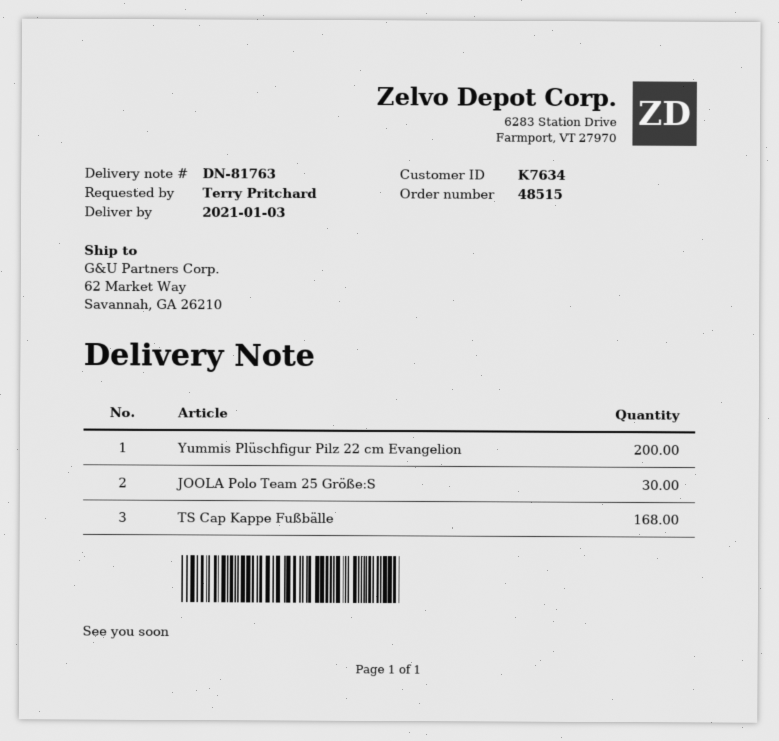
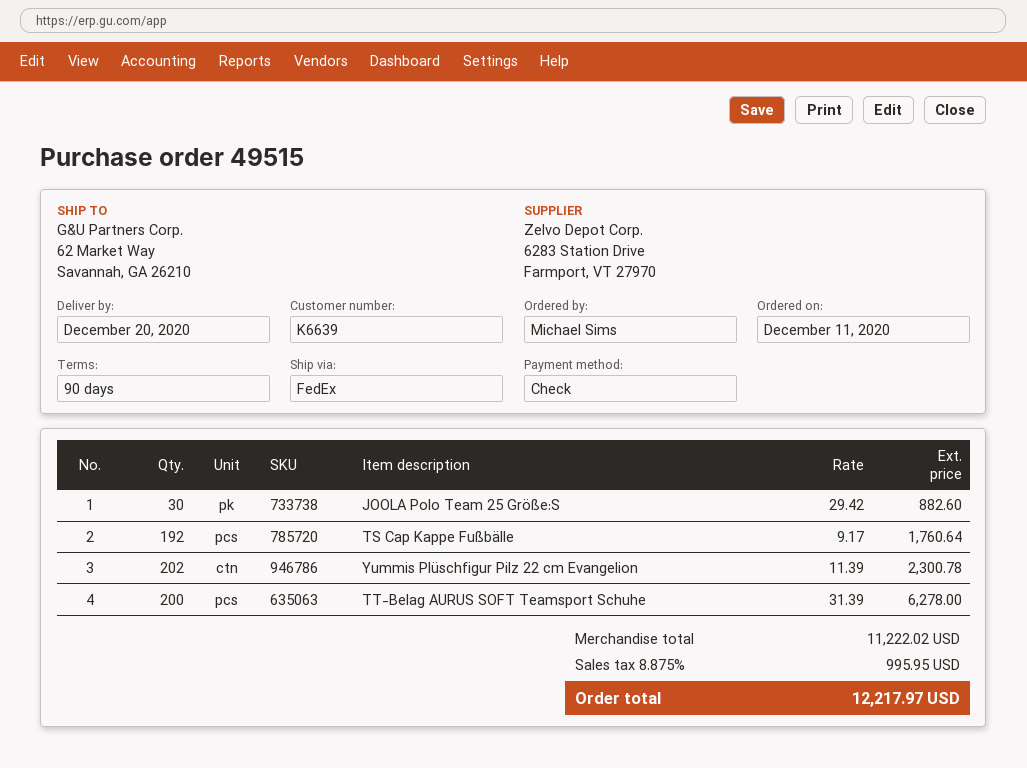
order number: 48515 -> 49515
delivery date: 2021-01-03 -> 2020-12-20
customer number: K7634 -> K6639
ordered by: Terry Pritchard -> Michael Sims
Yummis Plüschfigur Pilz 22 cm Evangelion: 200 -> 202
TS Cap Kappe Fußbälle: 168 -> 192
TT-Belag AURUS SOFT Teamsport Schuhe: none -> 200

